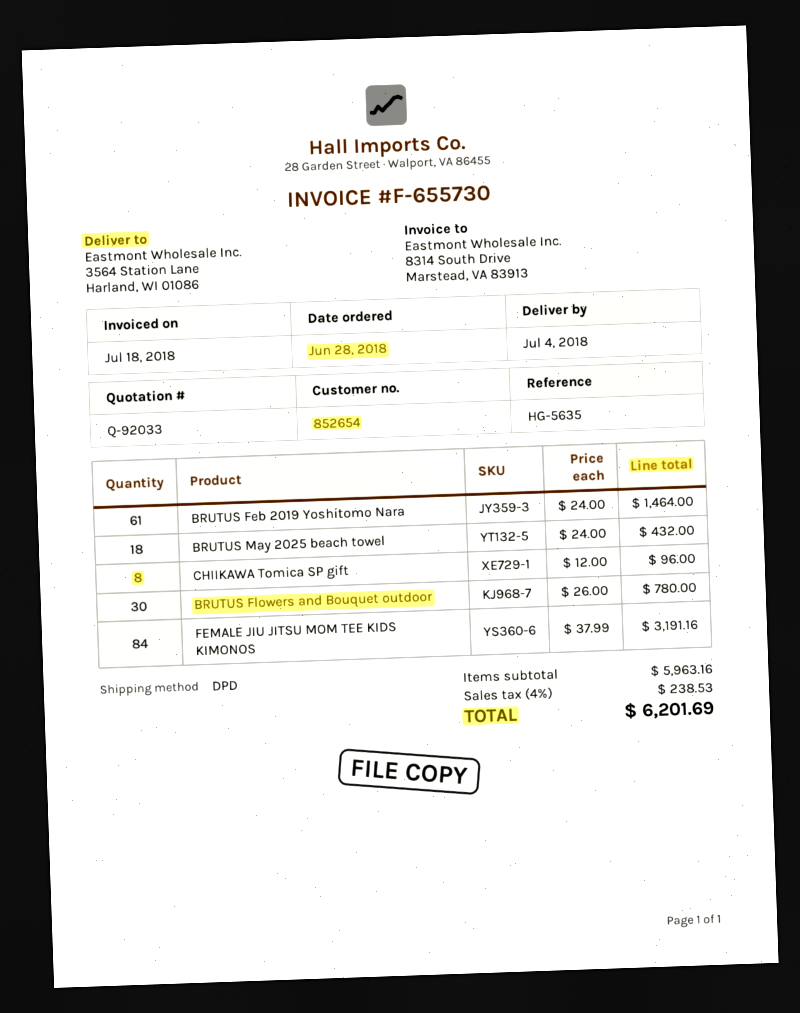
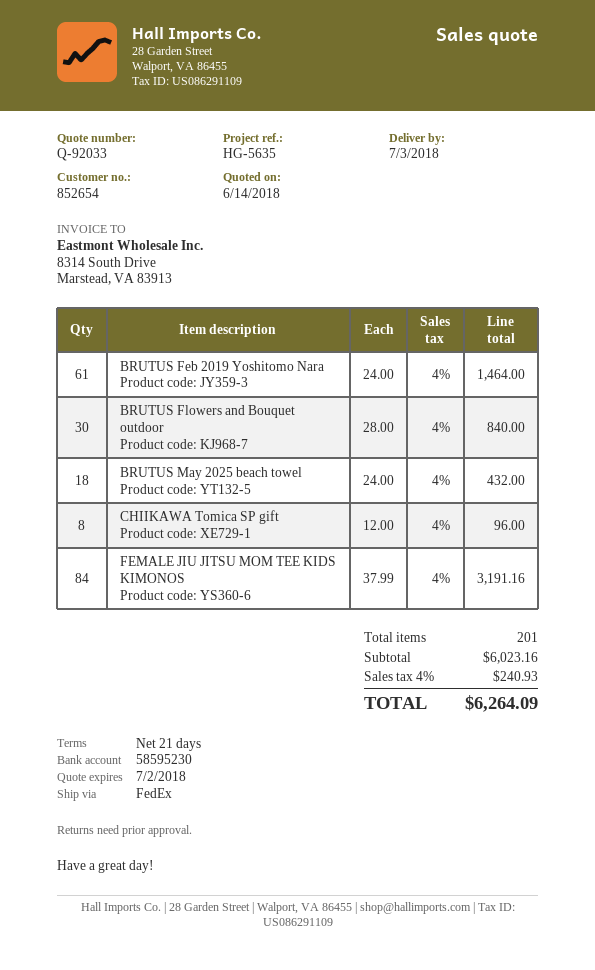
delivery date: 2018-07-04 -> 2018-07-03
shipping method: DPD -> FedEx
BRUTUS Flowers and Bouquet outdoor: 30 x 26.00 = 780.00 -> 30 x 28.00 = 840.00
subtotal: 5963.16 -> 6023.16
tax: 4% = 238.53 -> 4% = 240.93
total: 6201.69 -> 6264.09

